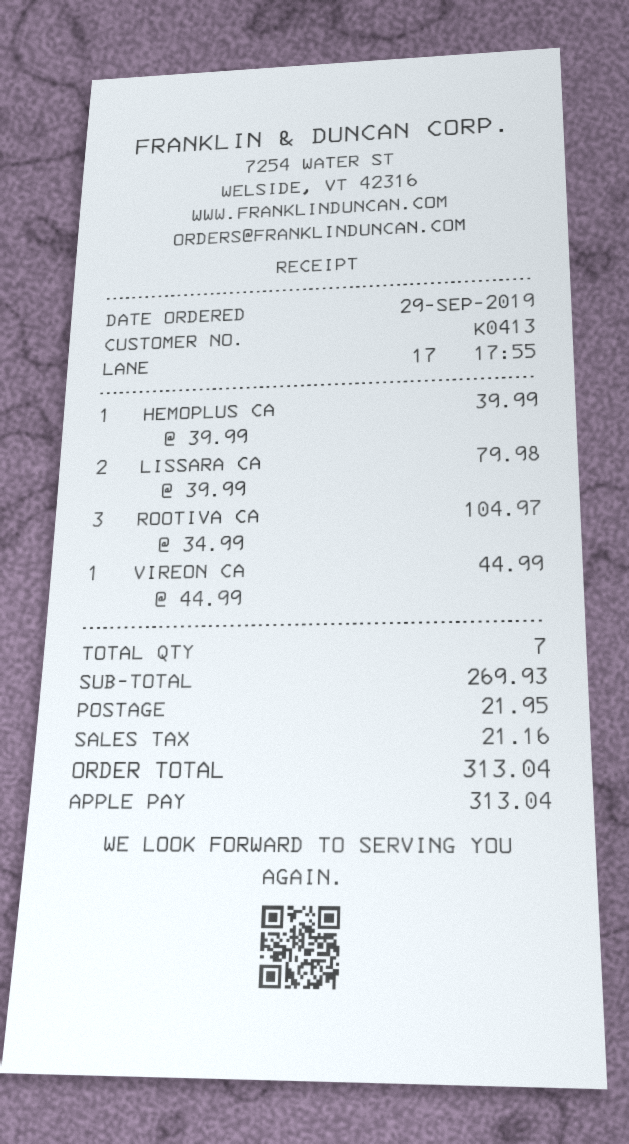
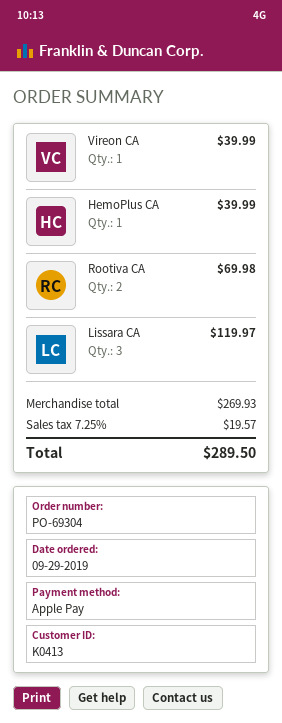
LISSARA CA: 2 for 79.98 -> 3 for 119.97
ROOTIVA CA: 3 for 104.97 -> 2 for 69.98
VIREON CA: 1 for 44.99 -> 1 for 39.99
shipping: 21.95 -> none
tax: 21.16 -> 19.57
total: 313.04 -> 289.50

